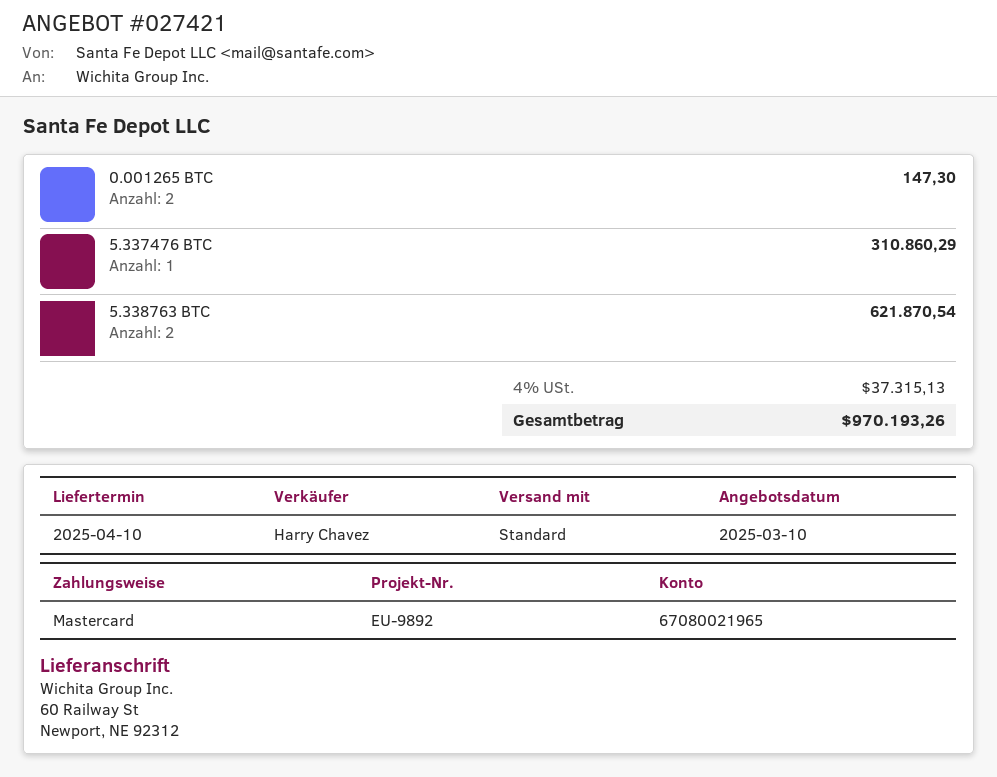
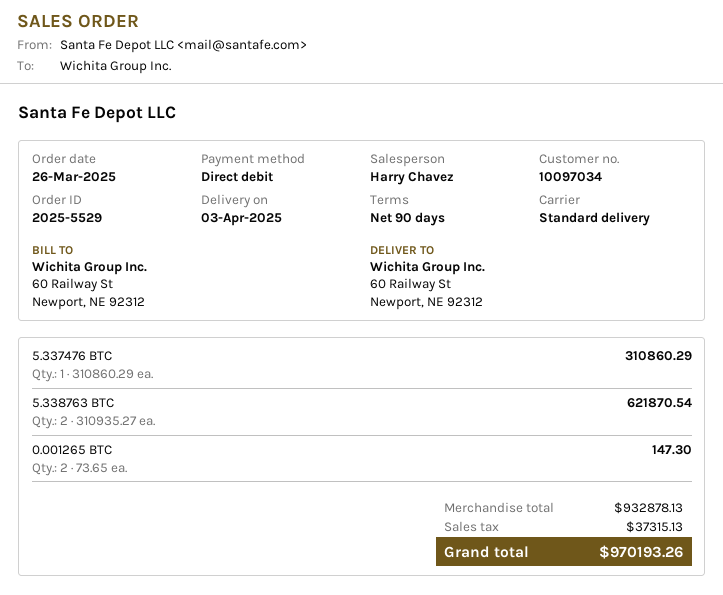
delivery date: 2025-04-10 -> 2025-04-03
payment method: Mastercard -> direct debit

